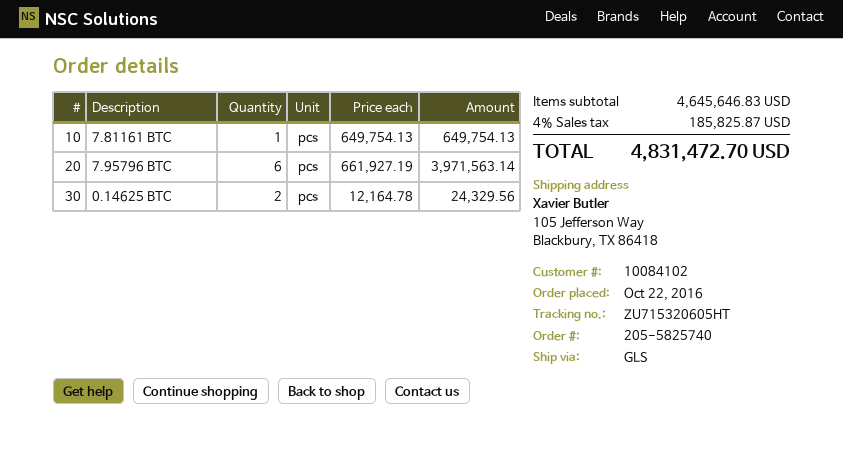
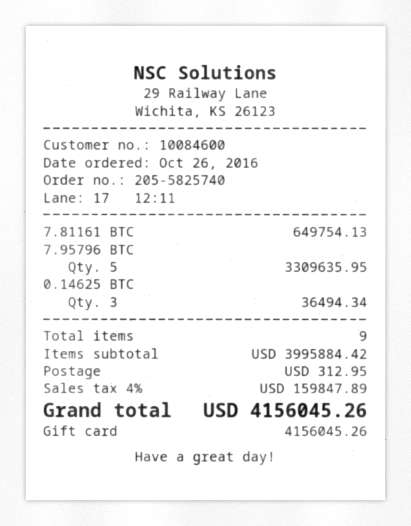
order date: 2016-10-22 -> 2016-10-26
customer number: 10084102 -> 10084600
7.95796 BTC: 6 for 3971563.14 -> 5 for 3309635.95
0.14625 BTC: 2 for 24329.56 -> 3 for 36494.34
subtotal: 4645646.83 -> 3995884.42
shipping: none -> 312.95
tax: 4% = 185825.87 -> 4% = 159847.89
total: 4831472.70 -> 4156045.26

